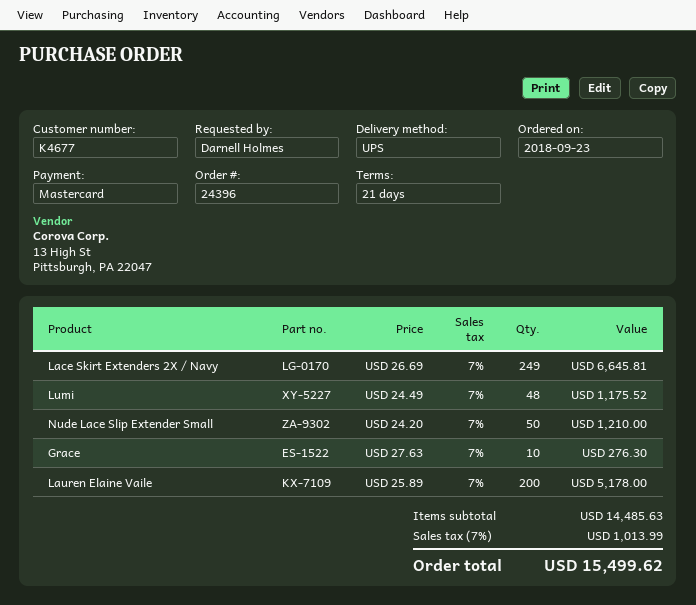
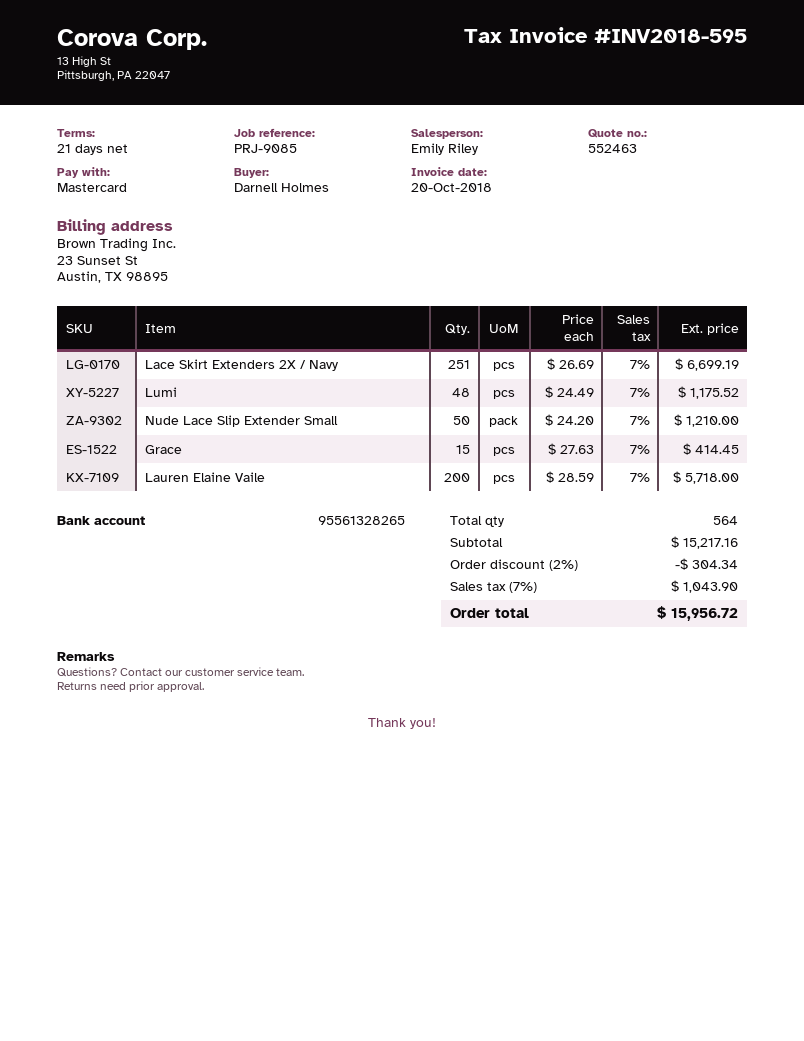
Lace Skirt Extenders 2X / Navy: 249 x 26.69 = 6645.81 -> 251 x 26.69 = 6699.19
Grace: 10 x 27.63 = 276.30 -> 15 x 27.63 = 414.45
Lauren Elaine Vaile: 200 x 25.89 = 5178.00 -> 200 x 28.59 = 5718.00
subtotal: 14485.63 -> 15217.16
discount: none -> 2% = 304.34
tax: 7% = 1013.99 -> 7% = 1043.90
total: 15499.62 -> 15956.72

